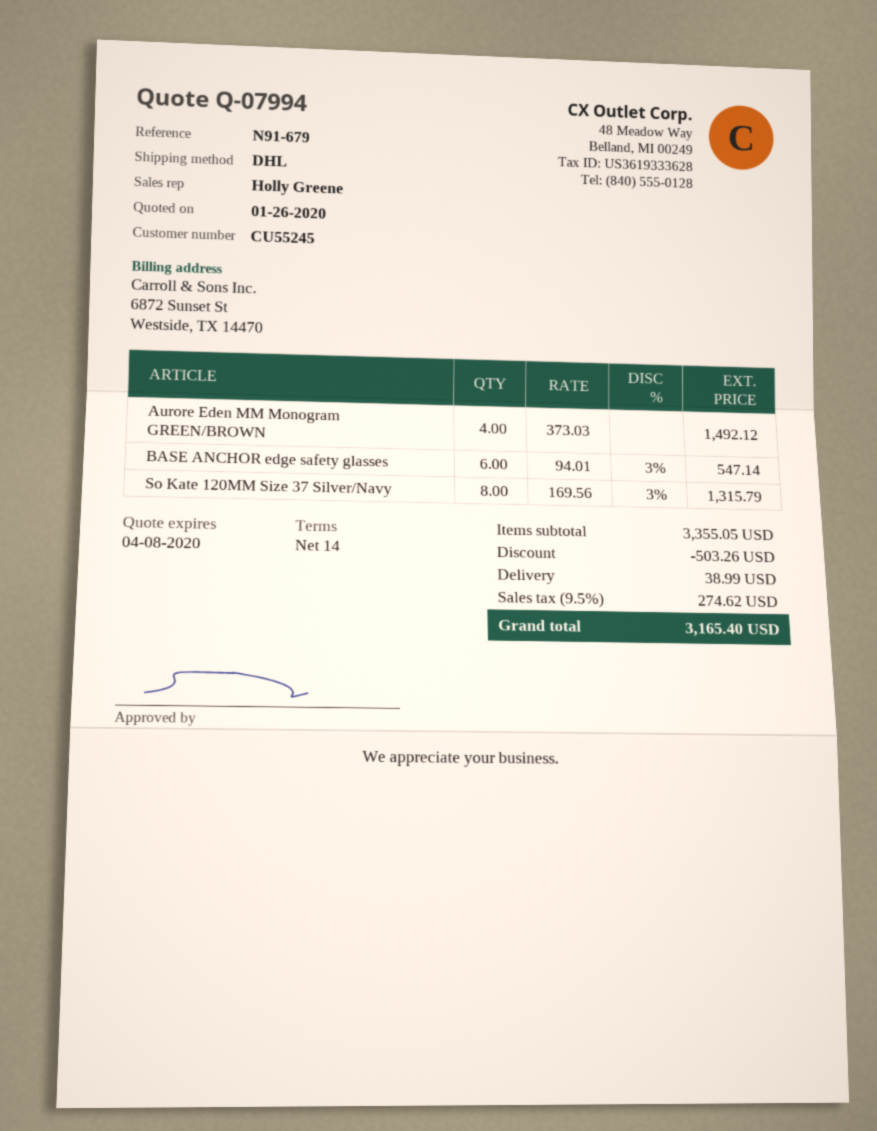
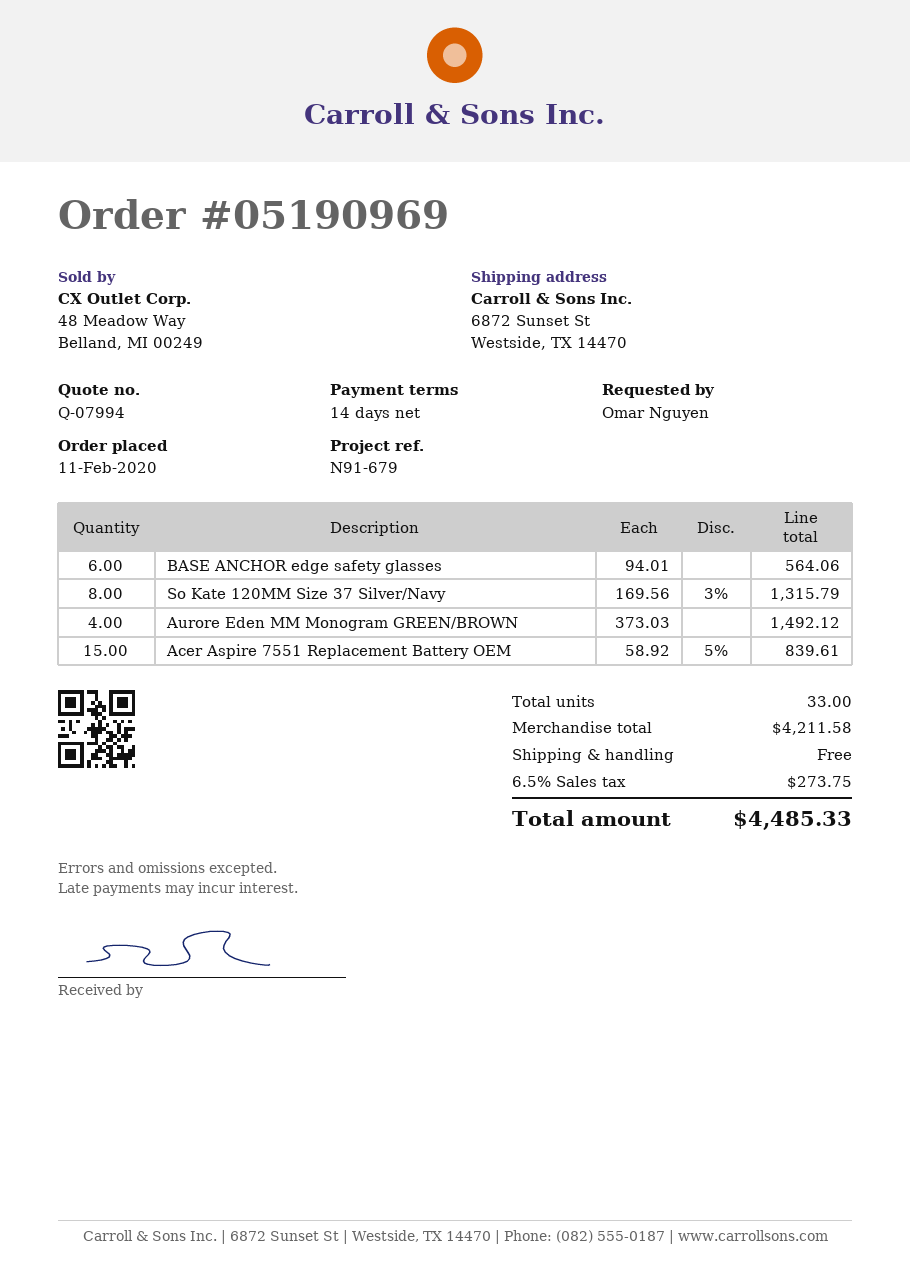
BASE ANCHOR edge safety glasses: 6 x 94.01 - 3% = 547.14 -> 6 x 94.01 = 564.06
Acer Aspire 7551 Replacement Battery OEM: none -> 15 x 58.92 - 5% = 839.61
subtotal: 3355.05 -> 4211.58
discount: 503.26 -> none
shipping: 38.99 -> 0.00
tax: 9.5% = 274.62 -> 6.5% = 273.75
total: 3165.40 -> 4485.33

